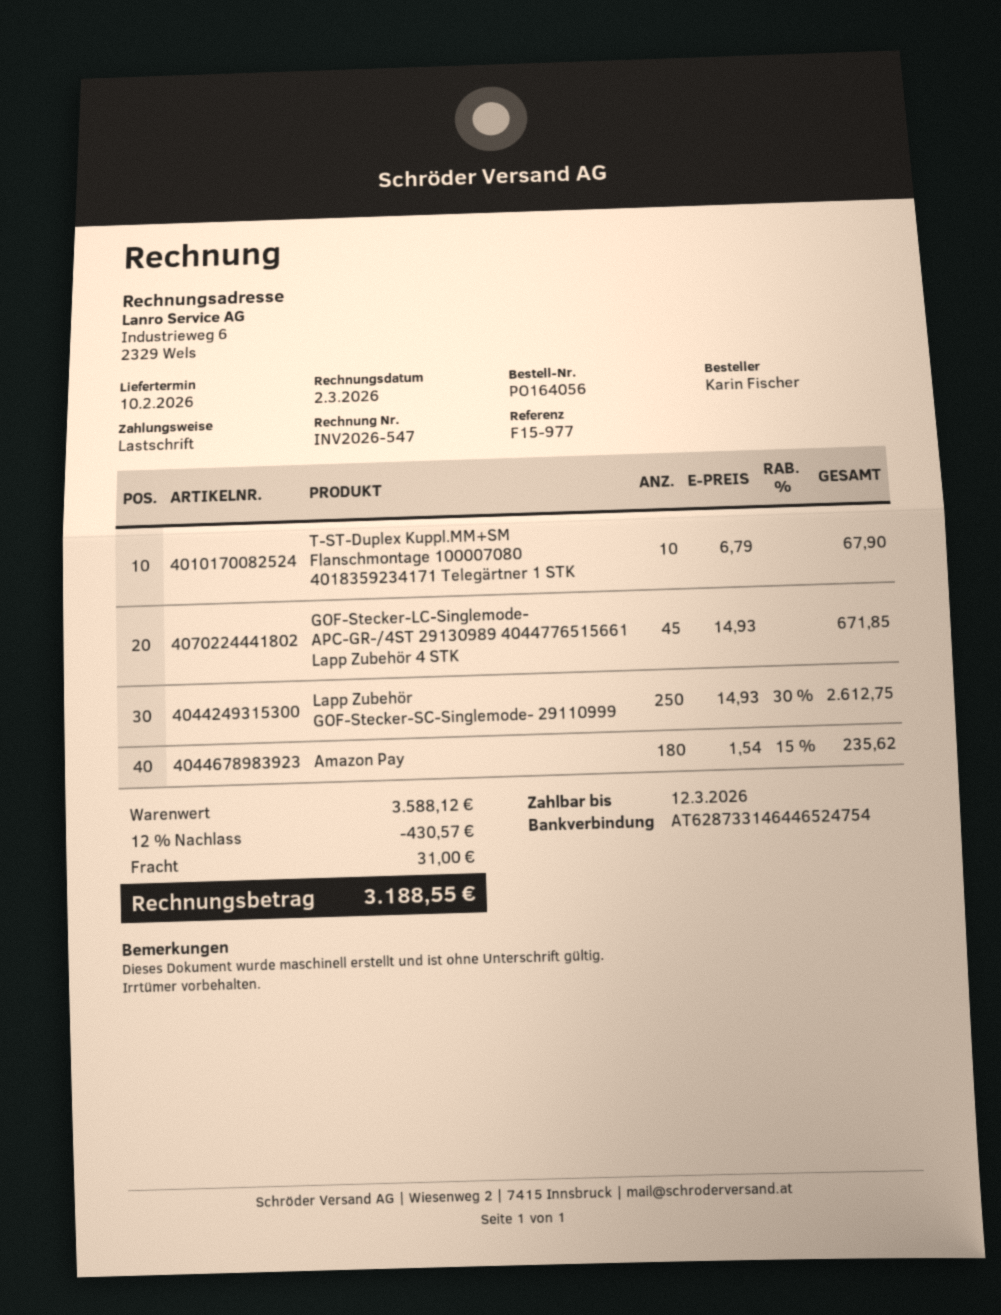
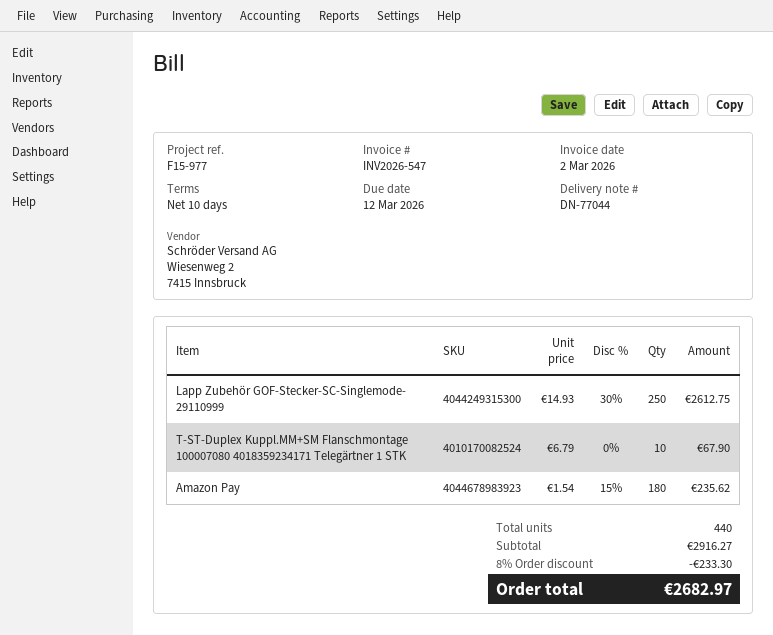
GOF-Stecker-LC-Singlemode- APC-GR-/4ST 29130989 4044776515661 Lapp Zubehör 4 STK: 45 x 14.93 = 671.85 -> none
subtotal: 3588.12 -> 2916.27
discount: 12% = 430.57 -> 8% = 233.30
shipping: 31.00 -> none
total: 3188.55 -> 2682.97

